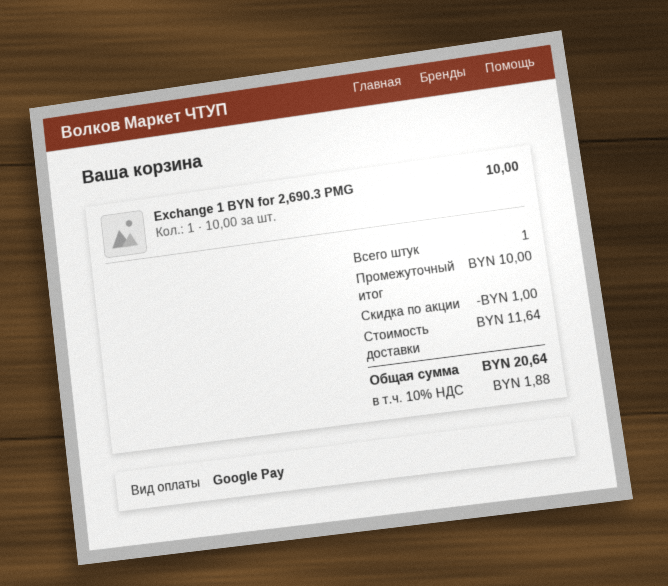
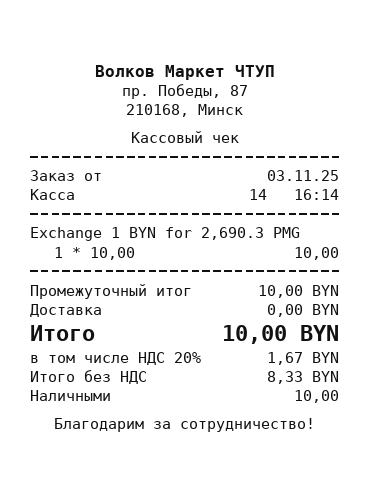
payment method: Google Pay -> cash
discount: 1.00 -> none
shipping: 11.64 -> 0.00
tax: 10% = 1.88 -> 20% = 1.67
total: 20.64 -> 10.00

